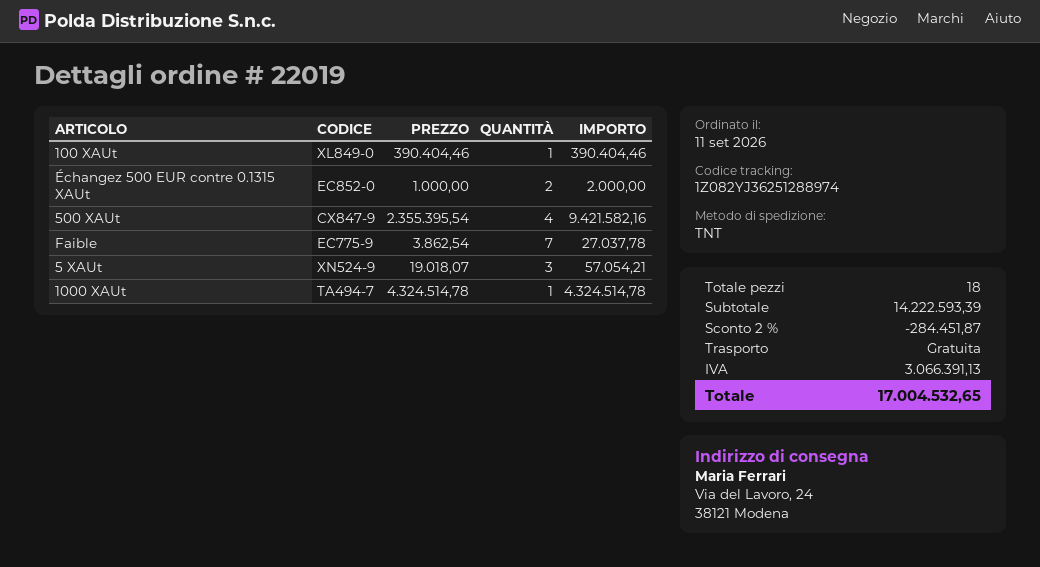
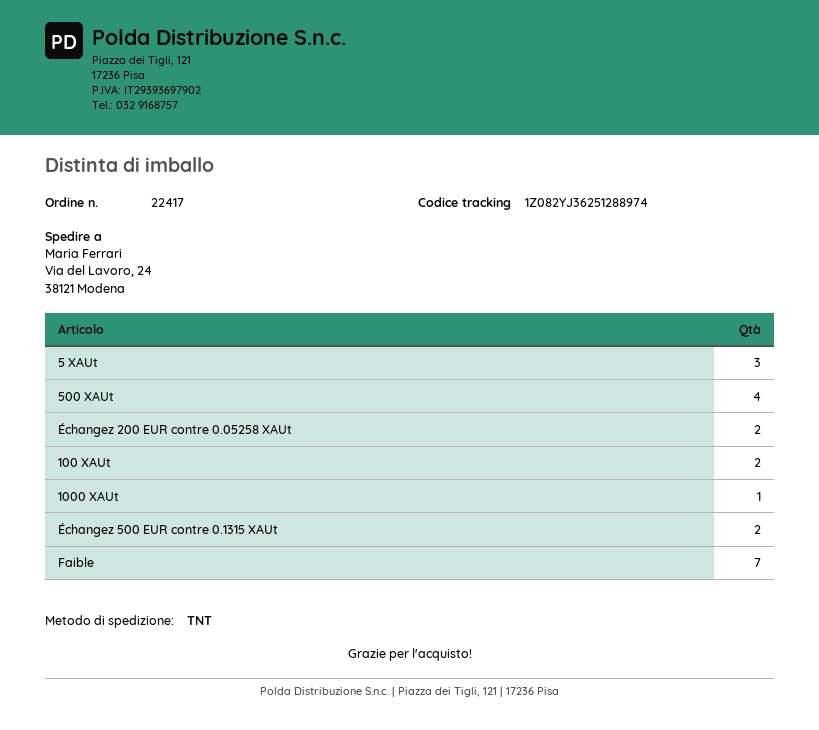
order number: 22019 -> 22417
100 XAUt: 1 -> 2
Échangez 200 EUR contre 0.05258 XAUt: none -> 2

